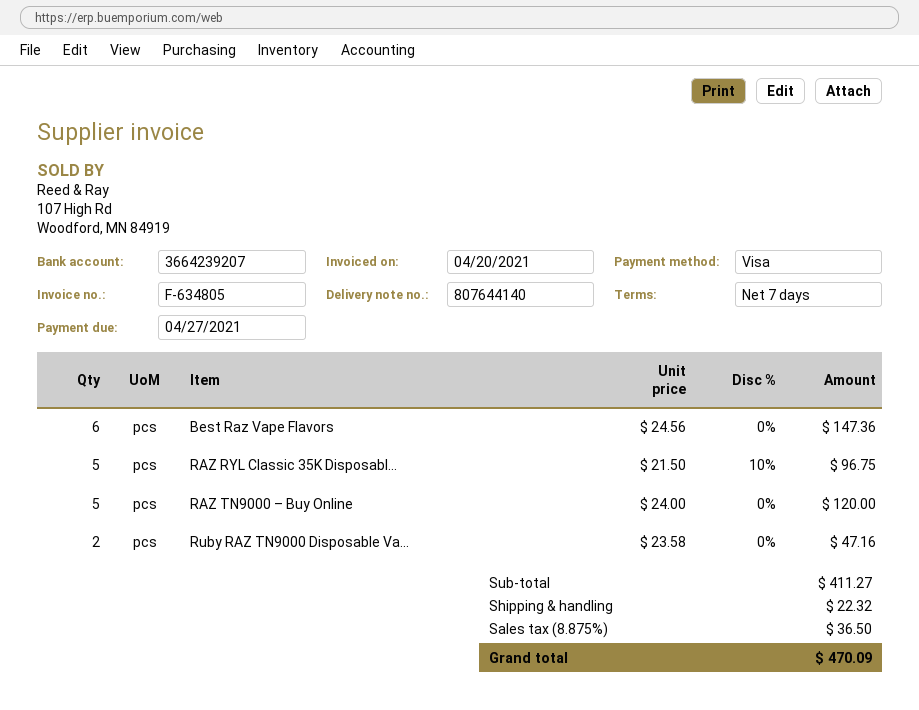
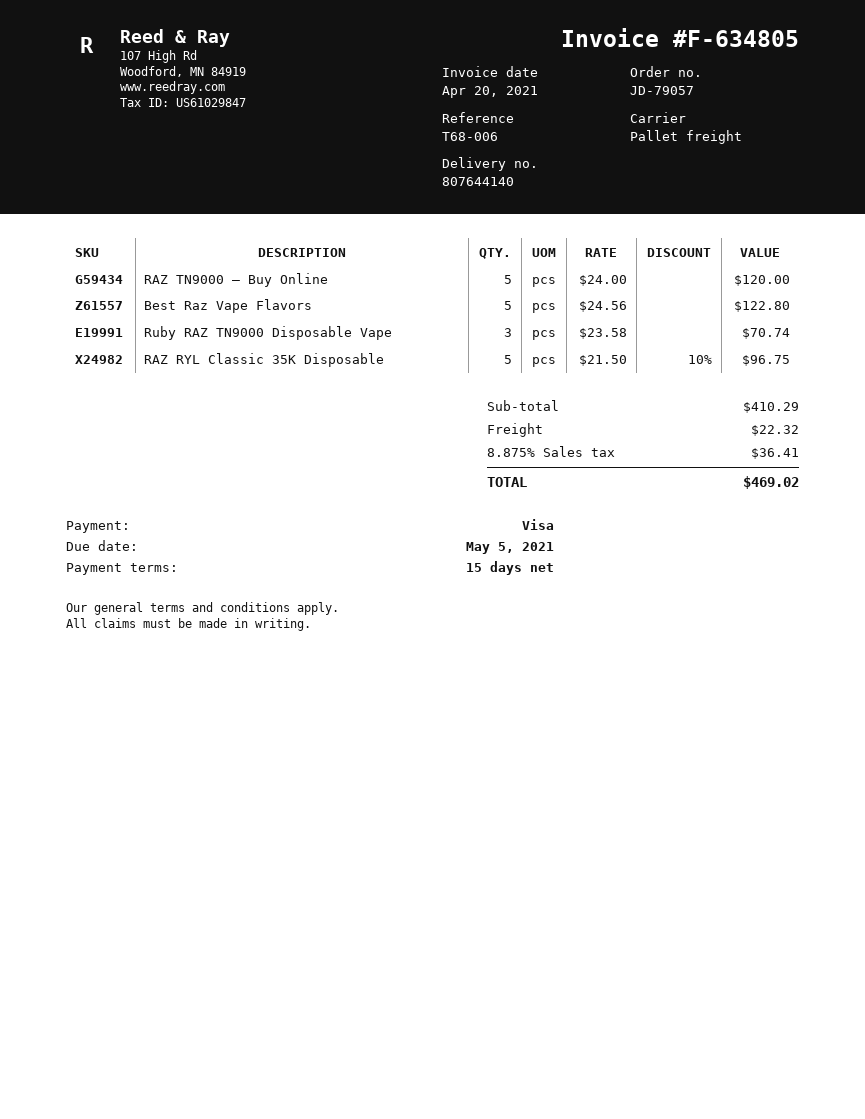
payment terms: 7 days -> 15 days
due date: 2021-04-27 -> 2021-05-05
Best Raz Vape Flavors: 6 x 24.56 = 147.36 -> 5 x 24.56 = 122.80
Ruby RAZ TN9000 Disposable Va...: 2 x 23.58 = 47.16 -> 3 x 23.58 = 70.74
subtotal: 411.27 -> 410.29
tax: 8.875% = 36.50 -> 8.875% = 36.41
total: 470.09 -> 469.02

